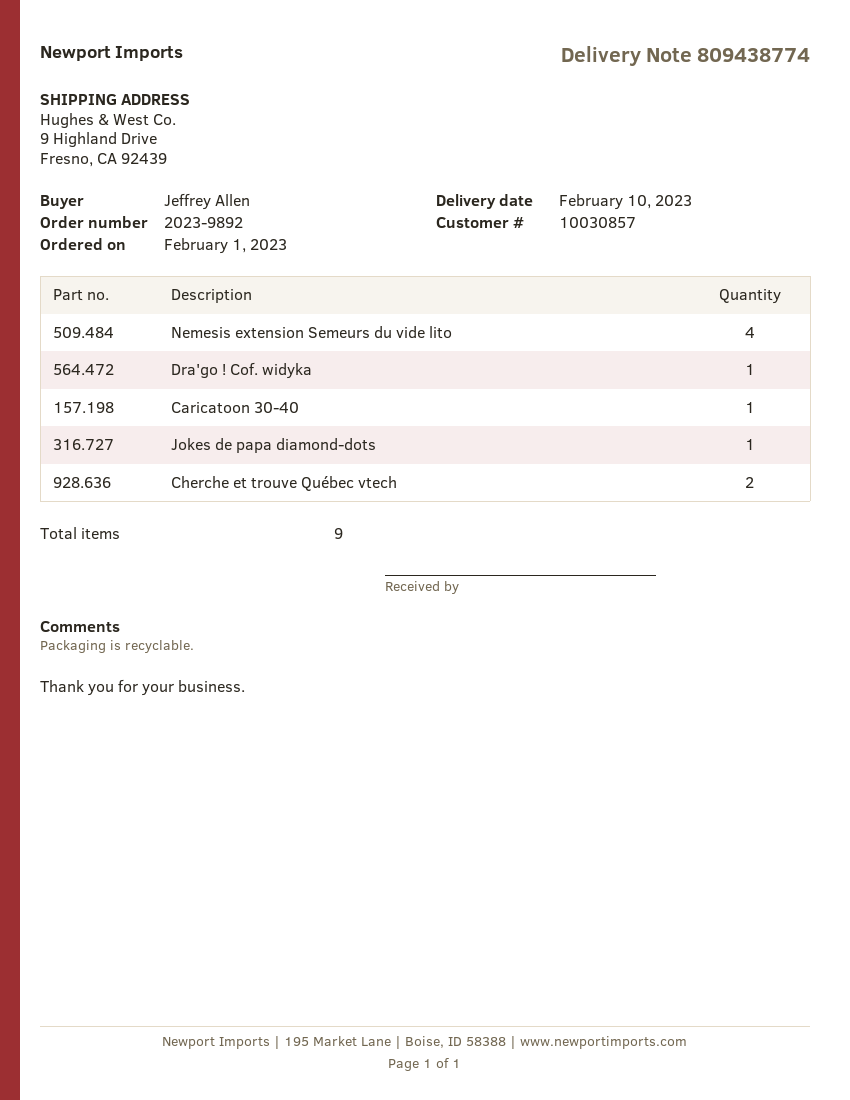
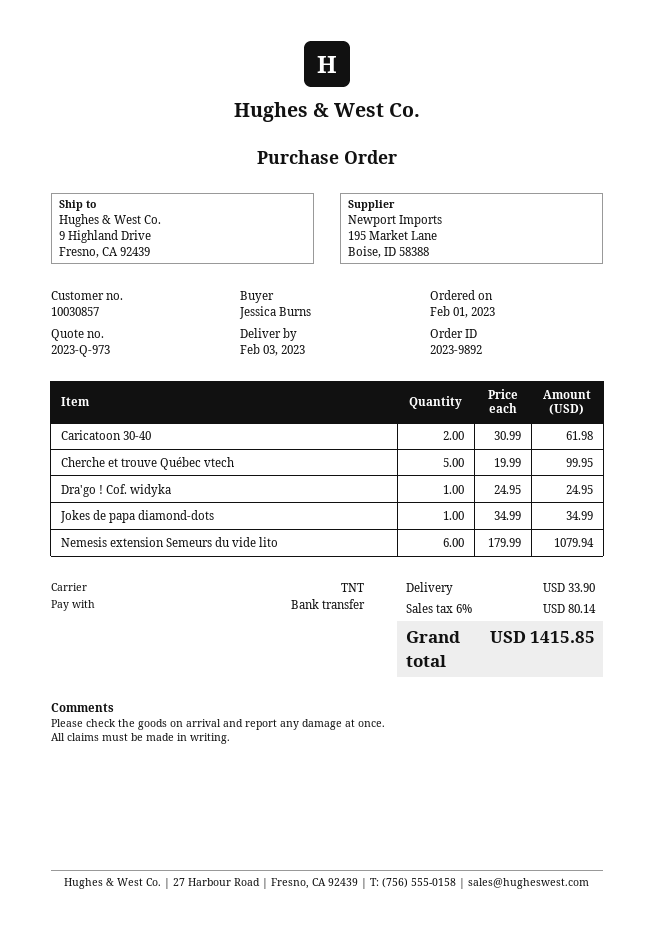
delivery date: 2023-02-10 -> 2023-02-03
ordered by: Jeffrey Allen -> Jessica Burns
Nemesis extension Semeurs du vide lito: 4 -> 6
Caricatoon 30-40: 1 -> 2
Cherche et trouve Québec vtech: 2 -> 5

